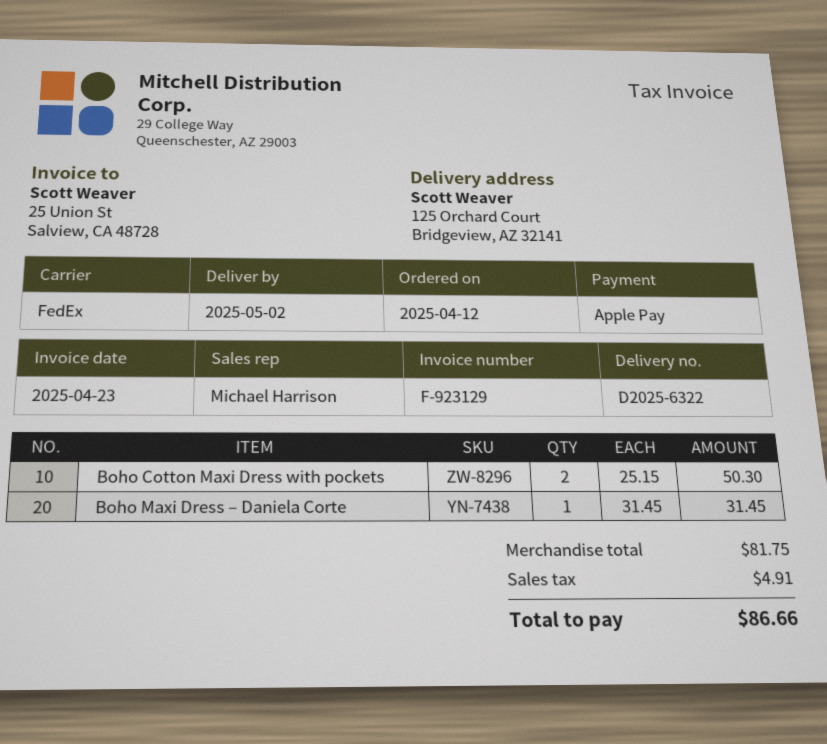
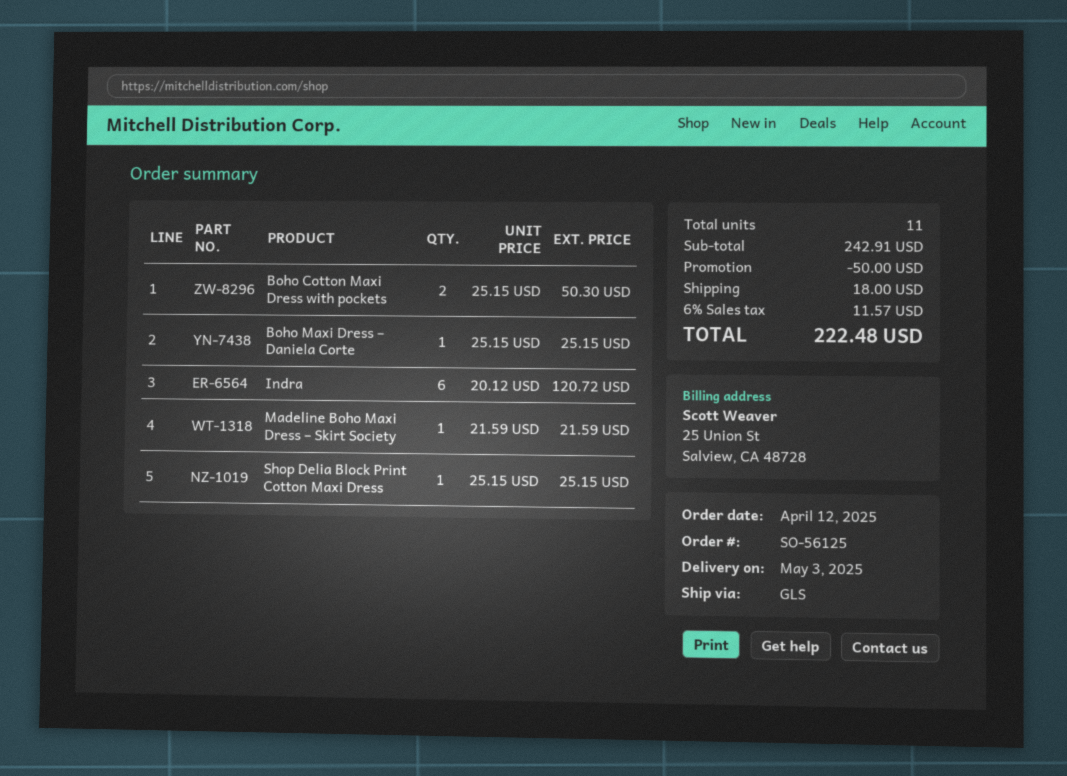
delivery date: 2025-05-02 -> 2025-05-03
shipping method: FedEx -> GLS
Boho Maxi Dress – Daniela Corte: 1 x 31.45 = 31.45 -> 1 x 25.15 = 25.15
Indra: none -> 6 x 20.12 = 120.72
Madeline Boho Maxi Dress – Skirt Society: none -> 1 x 21.59 = 21.59
Shop Delia Block Print Cotton Maxi Dress: none -> 1 x 25.15 = 25.15
subtotal: 81.75 -> 242.91
discount: none -> 50.00
shipping: none -> 18.00
tax: 4.91 -> 11.57
total: 86.66 -> 222.48

